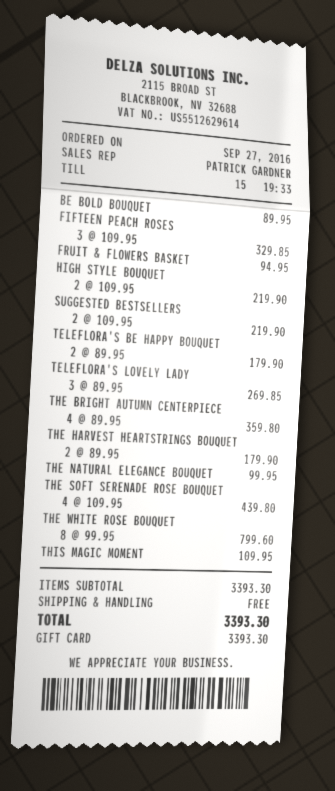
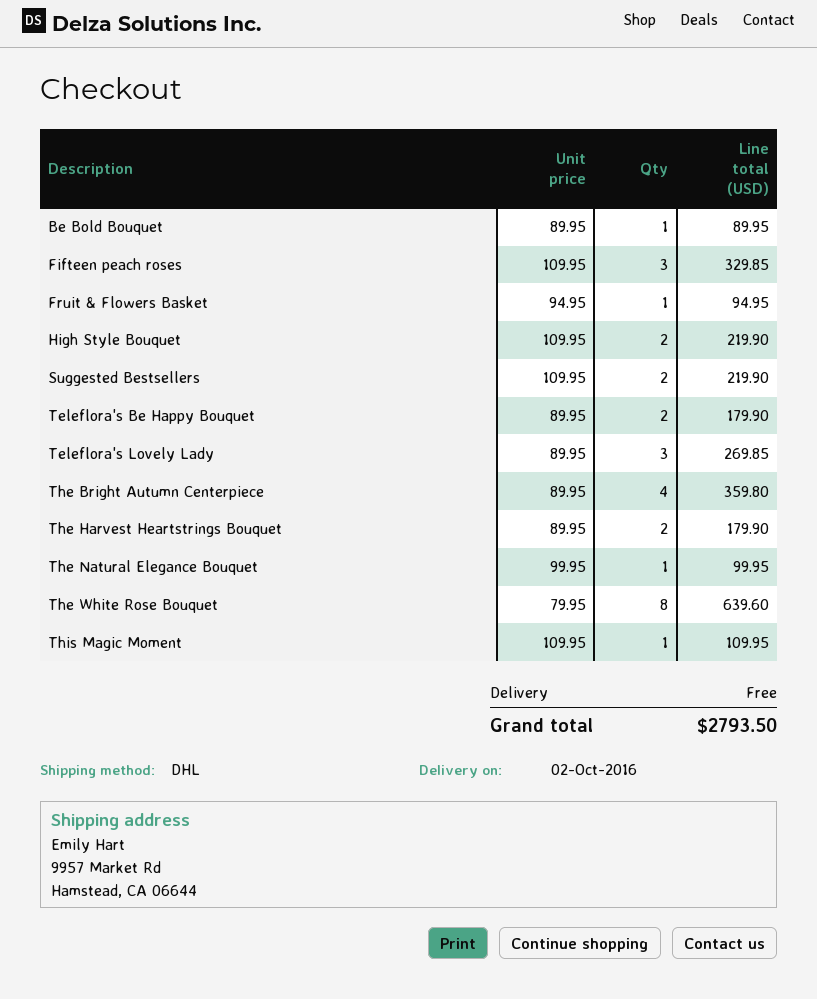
THE SOFT SERENADE ROSE BOUQUET: 4 x 109.95 = 439.80 -> none
THE WHITE ROSE BOUQUET: 8 x 99.95 = 799.60 -> 8 x 79.95 = 639.60
total: 3393.30 -> 2793.50

